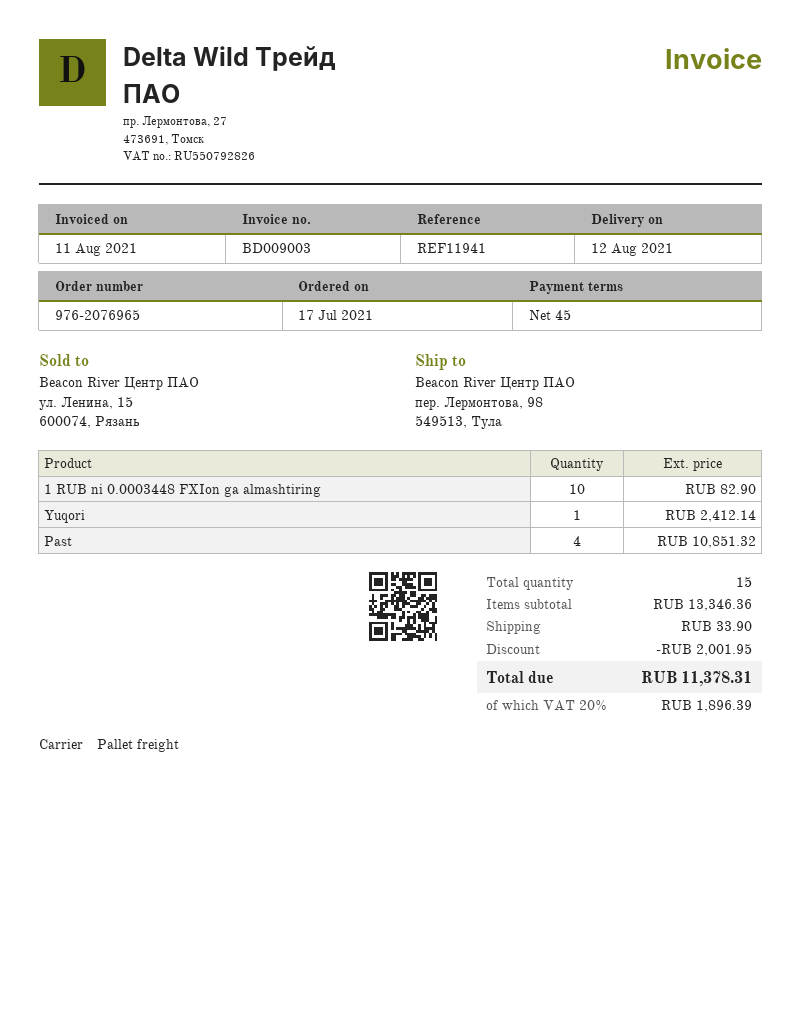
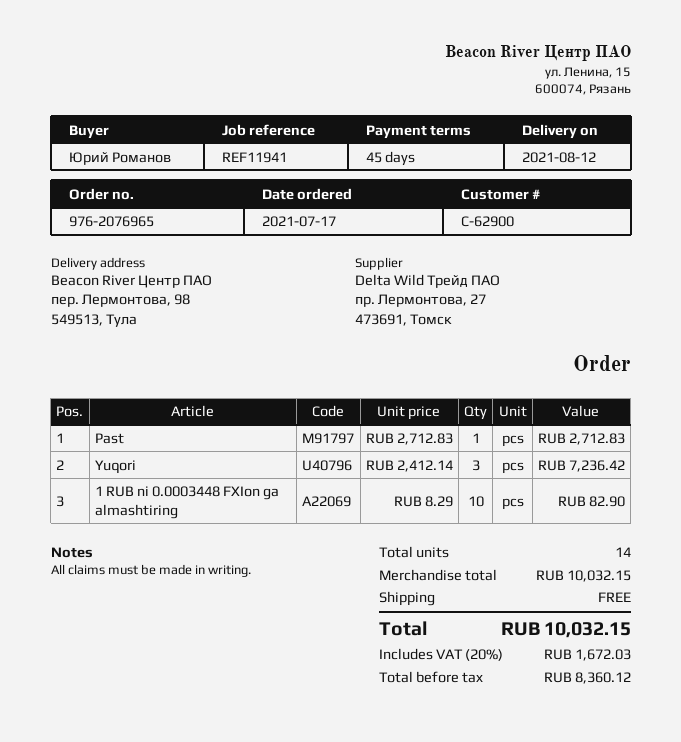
Yuqori: 1 for 2412.14 -> 3 for 7236.42
Past: 4 for 10851.32 -> 1 for 2712.83
total quantity: 15 -> 14
subtotal: 13346.36 -> 10032.15
discount: 2001.95 -> none
shipping: 33.90 -> 0.00
tax: 20% = 1896.39 -> 20% = 1672.03
total: 11378.31 -> 10032.15

